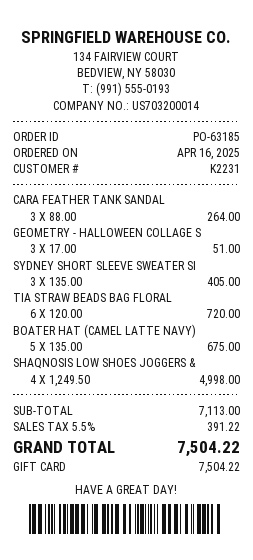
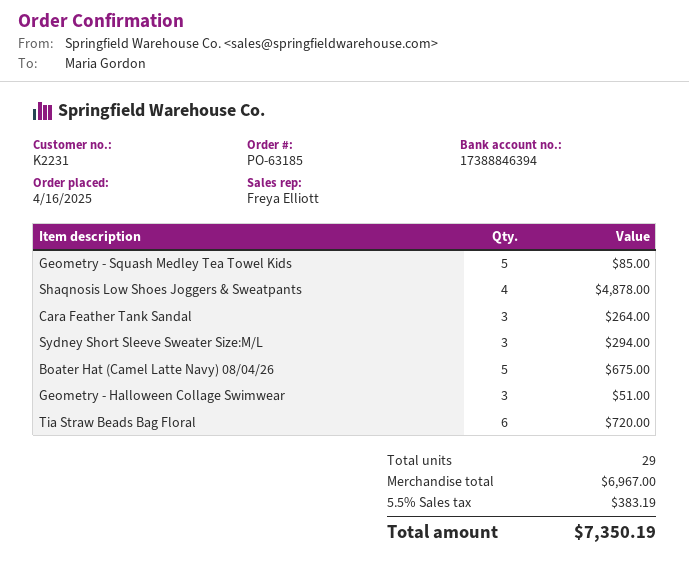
SYDNEY SHORT SLEEVE SWEATER SI: 3 for 405.00 -> 3 for 294.00
SHAQNOSIS LOW SHOES JOGGERS &: 4 for 4998.00 -> 4 for 4878.00
Geometry - Squash Medley Tea Towel Kids: none -> 5 for 85.00
subtotal: 7113.00 -> 6967.00
tax: 5.5% = 391.22 -> 5.5% = 383.19
total: 7504.22 -> 7350.19

